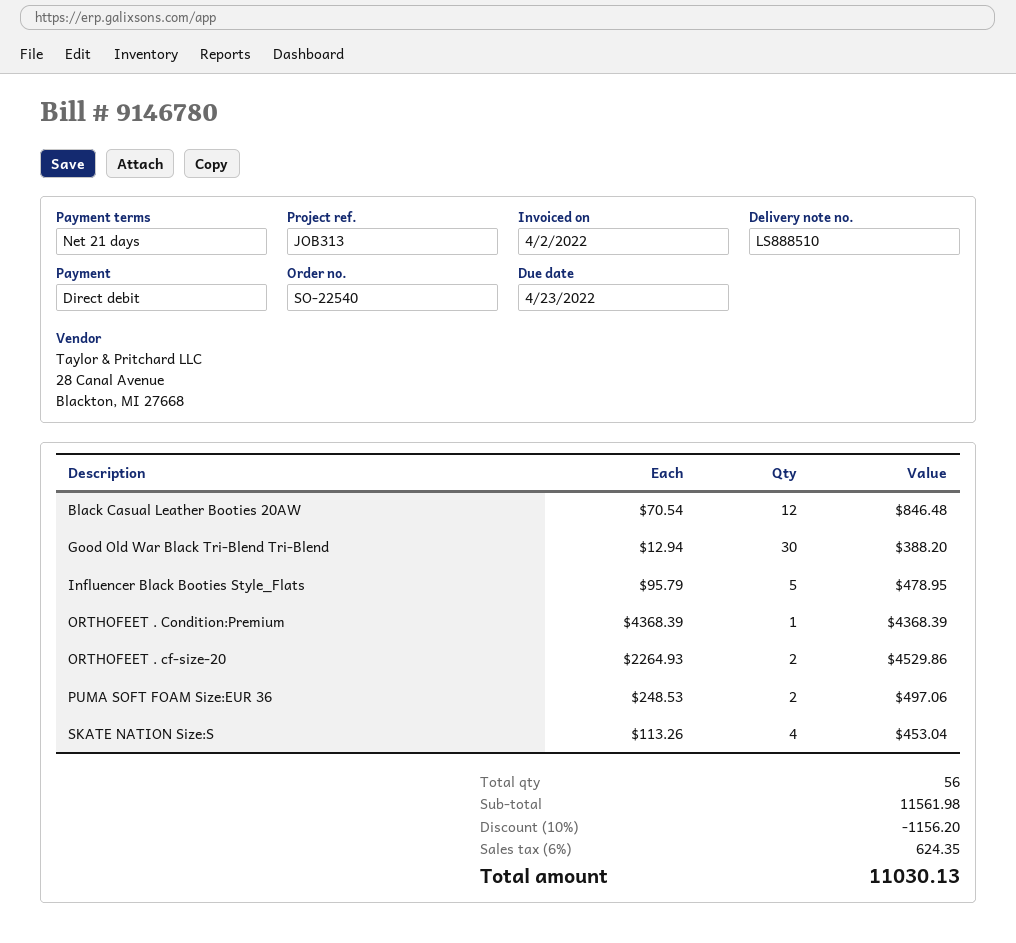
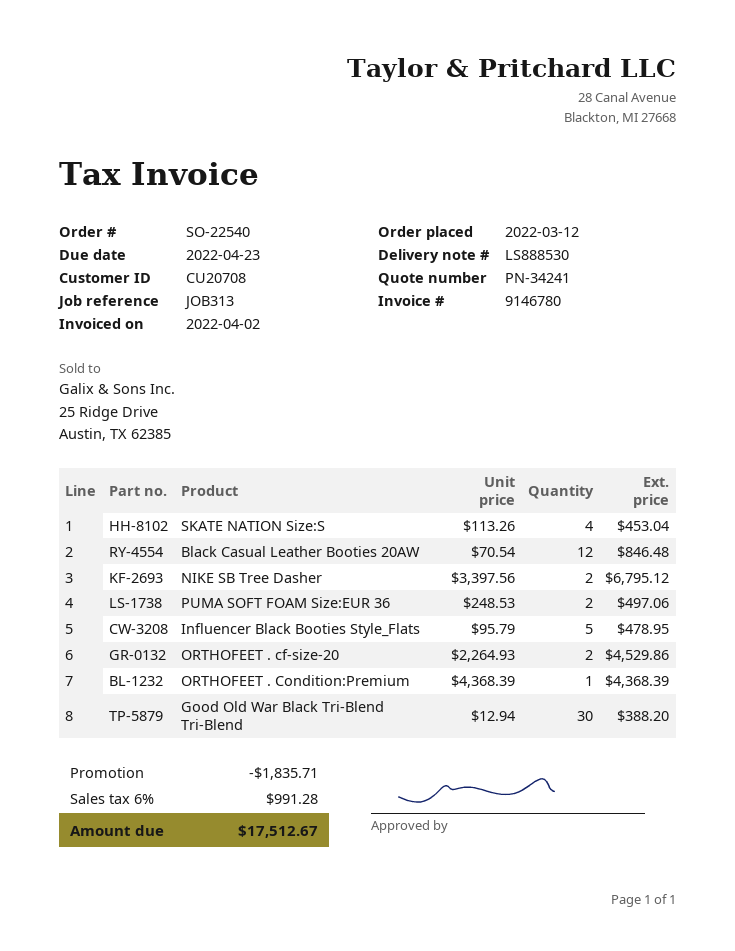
delivery note number: LS888510 -> LS888530
NIKE SB Tree Dasher: none -> 2 x 3397.56 = 6795.12
discount: 1156.20 -> 1835.71
tax: 6% = 624.35 -> 6% = 991.28
total: 11030.13 -> 17512.67

